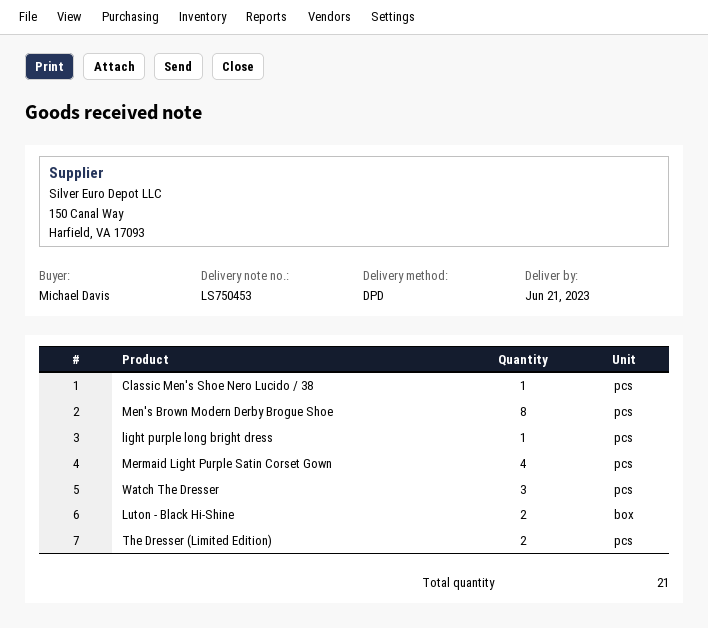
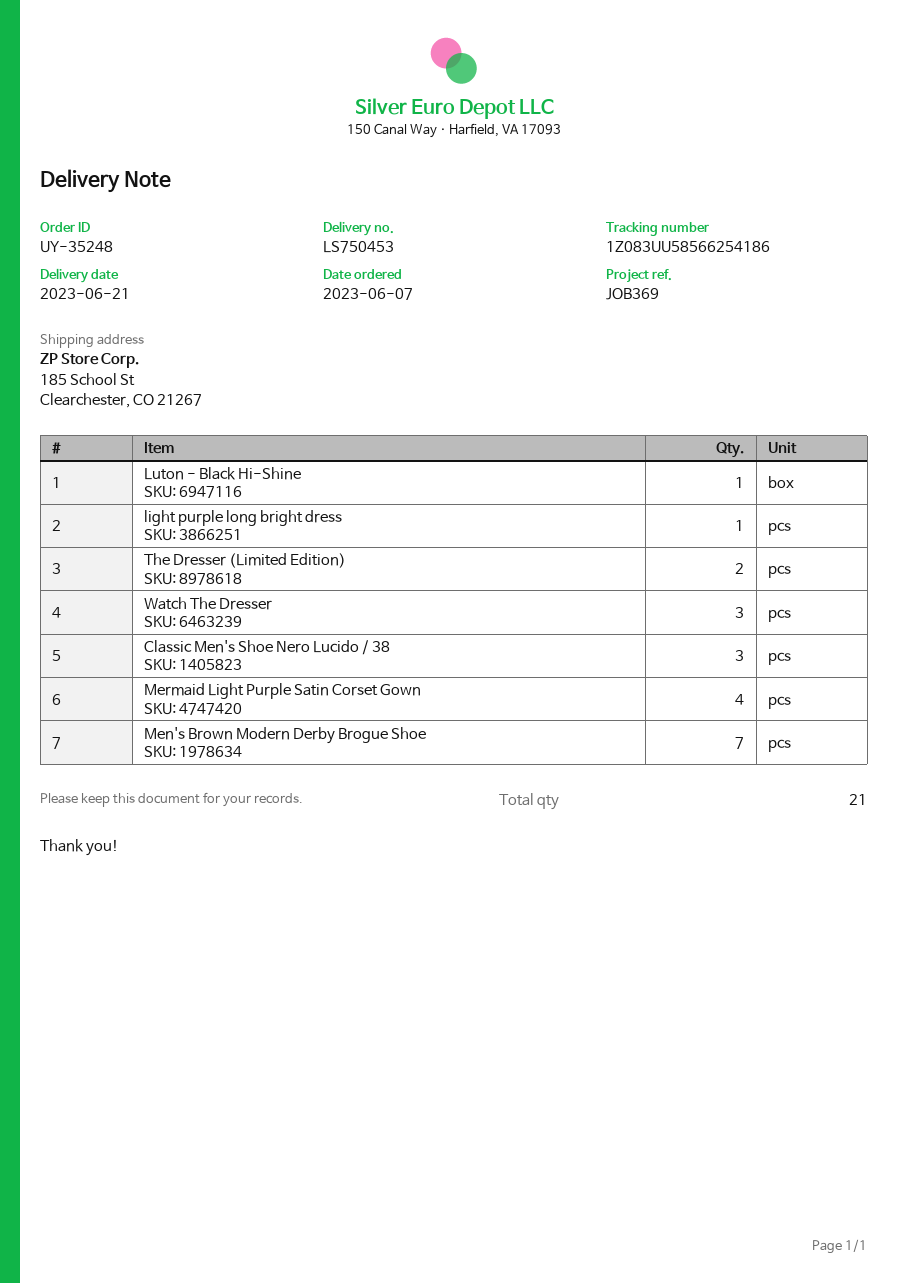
Classic Men's Shoe Nero Lucido / 38: 1 -> 3
Men's Brown Modern Derby Brogue Shoe: 8 -> 7
Luton - Black Hi-Shine: 2 -> 1

